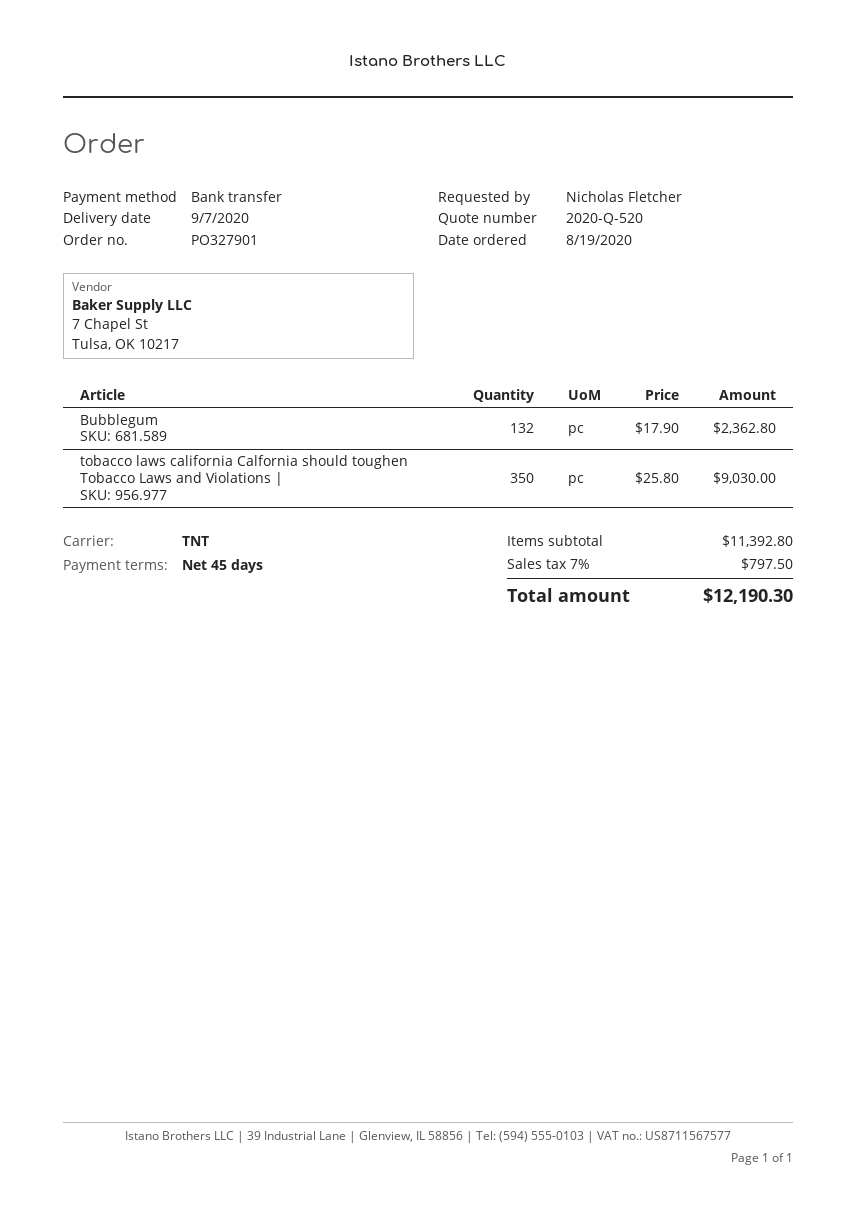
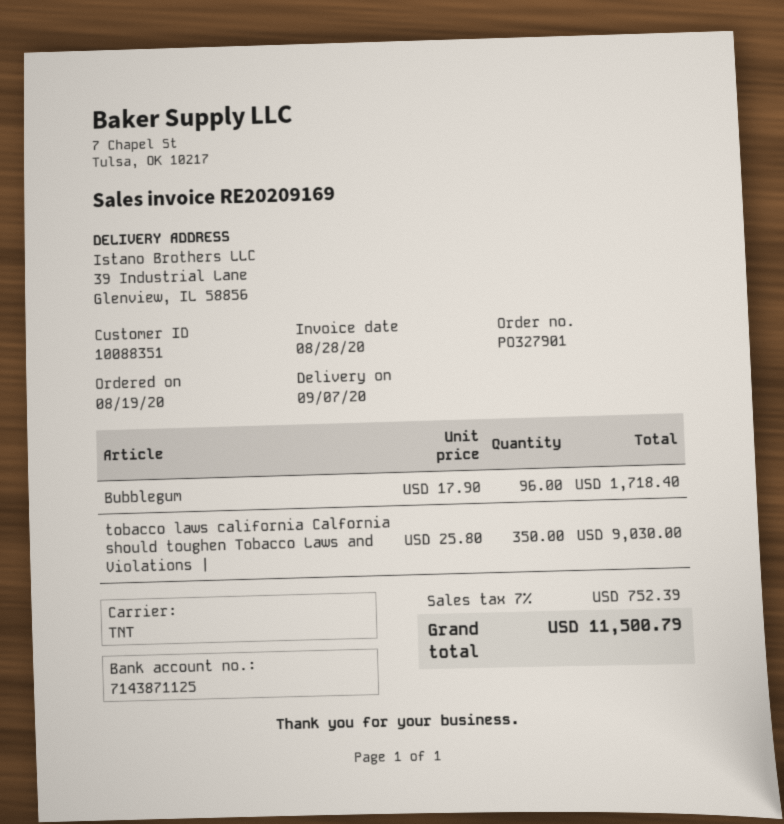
Bubblegum: 132 x 17.90 = 2362.80 -> 96 x 17.90 = 1718.40
tax: 7% = 797.50 -> 7% = 752.39
total: 12190.30 -> 11500.79

